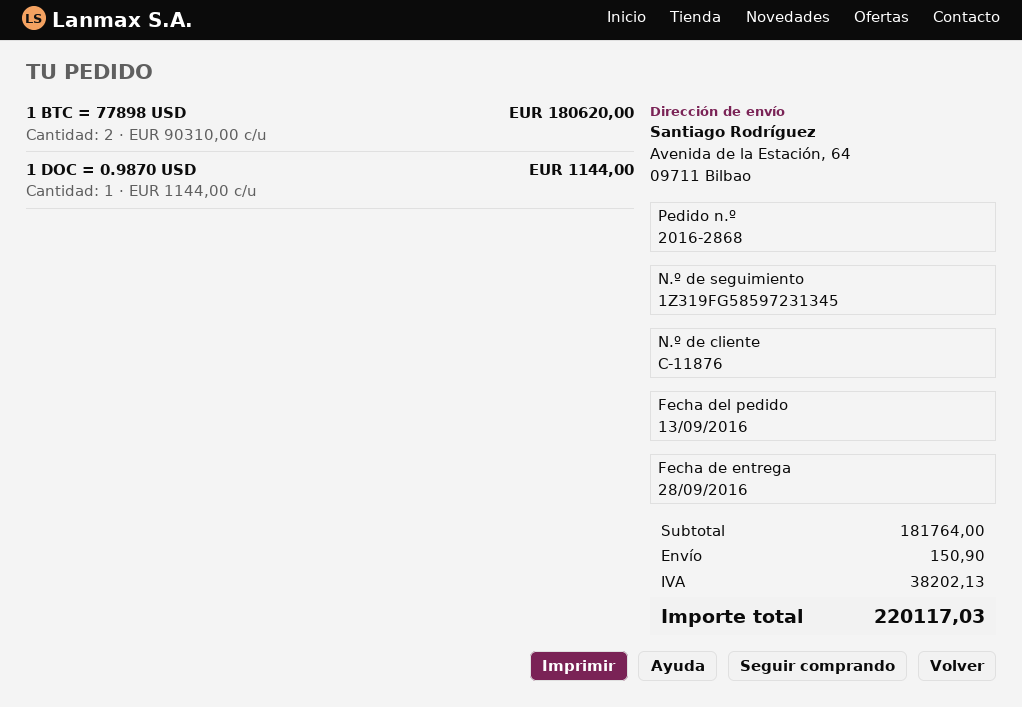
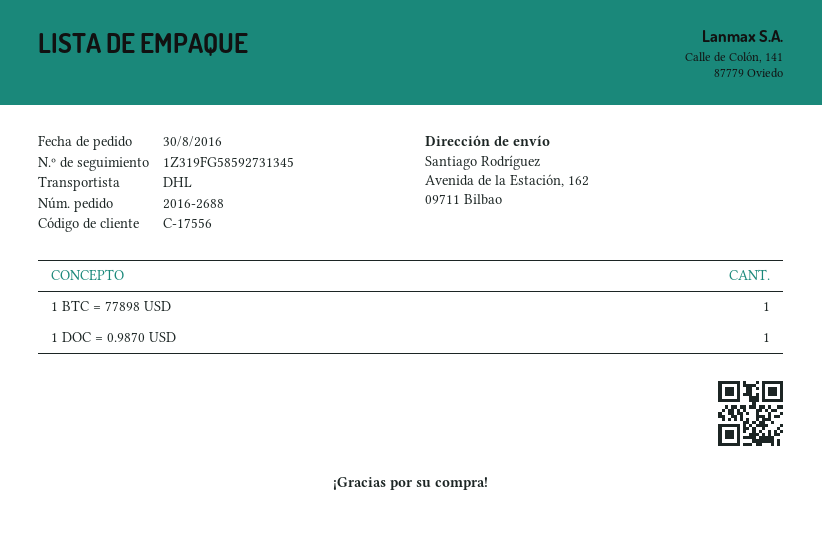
order number: 2016-2868 -> 2016-2688
order date: 2016-09-13 -> 2016-08-30
customer number: C-11876 -> C-17556
tracking number: 1Z319FG58597231345 -> 1Z319FG58592731345
ship to: Avenida de la Estación, 64, 09711 Bilbao -> Avenida de la Estación, 162, 09711 Bilbao
1 BTC = 77898 USD: 2 -> 1

